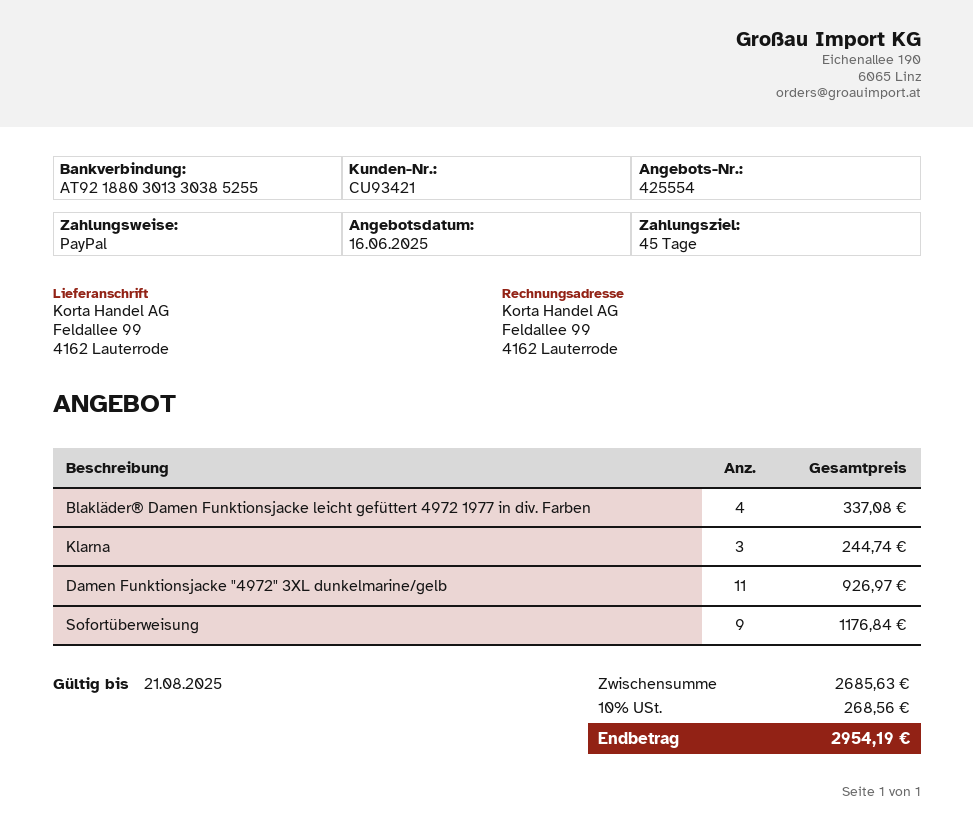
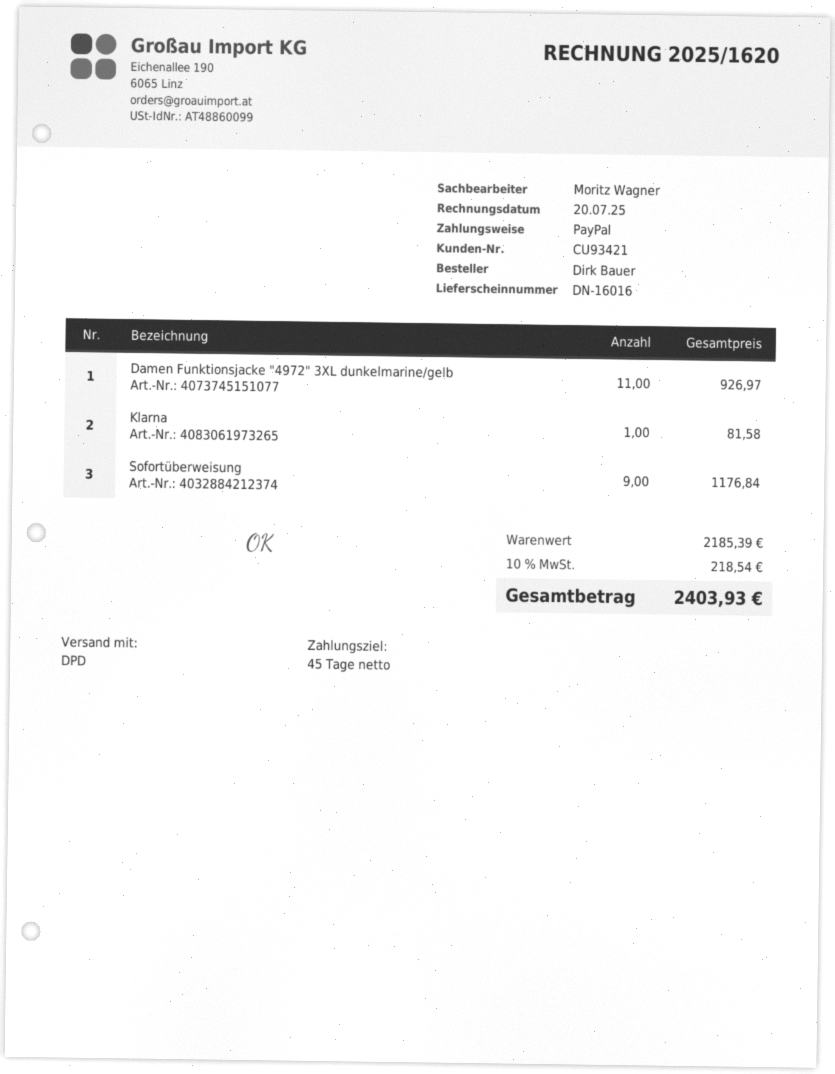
Blakläder® Damen Funktionsjacke leicht gefüttert 4972 1977 in div. Farben: 4 for 337.08 -> none
Klarna: 3 for 244.74 -> 1 for 81.58
subtotal: 2685.63 -> 2185.39
tax: 10% = 268.56 -> 10% = 218.54
total: 2954.19 -> 2403.93

